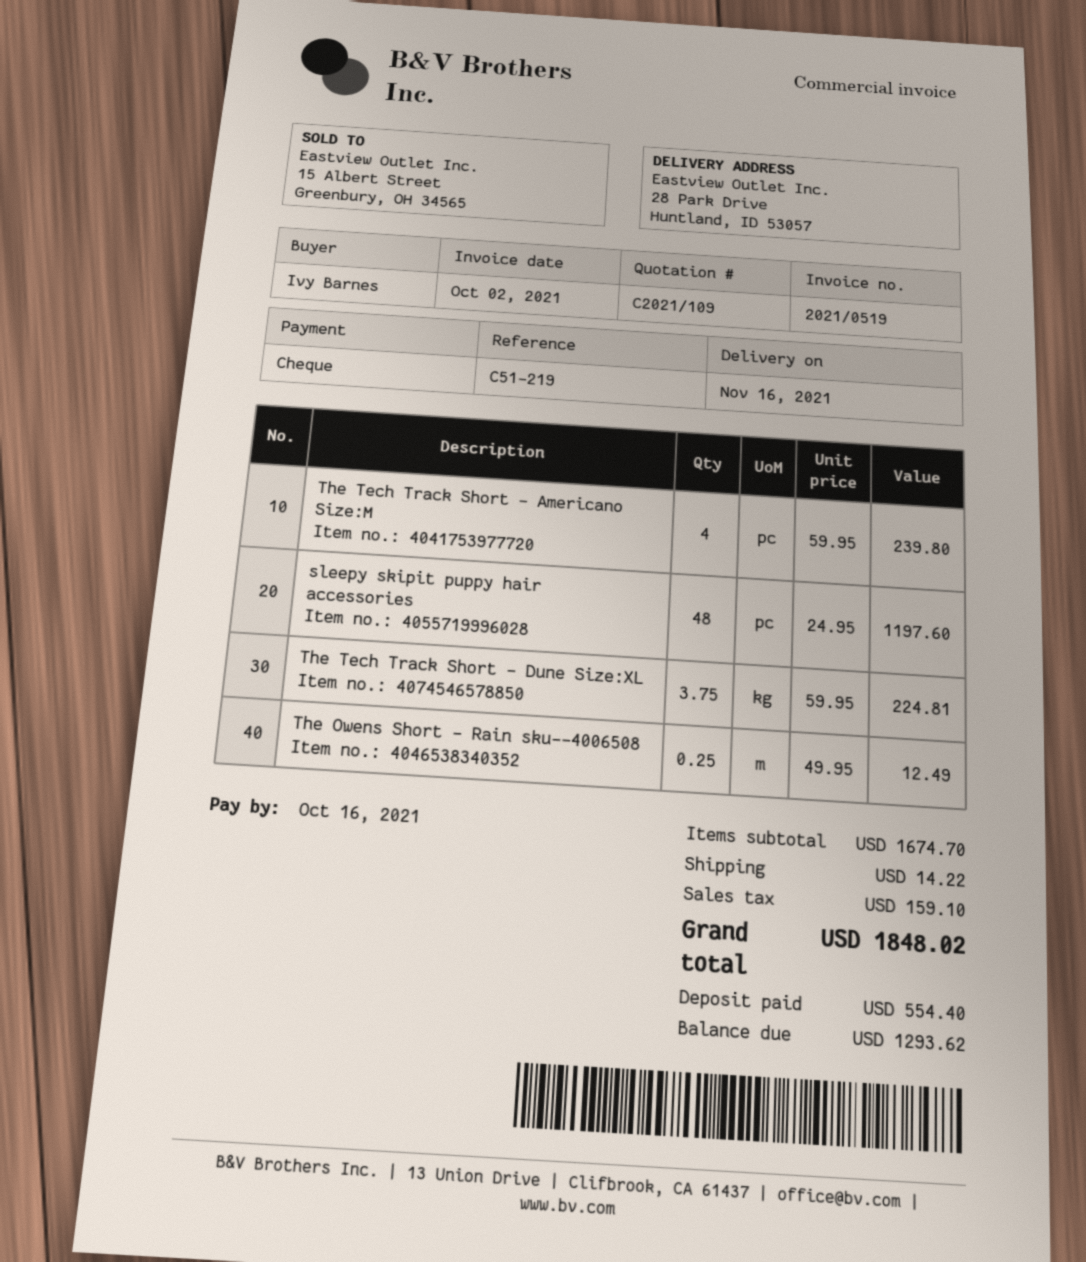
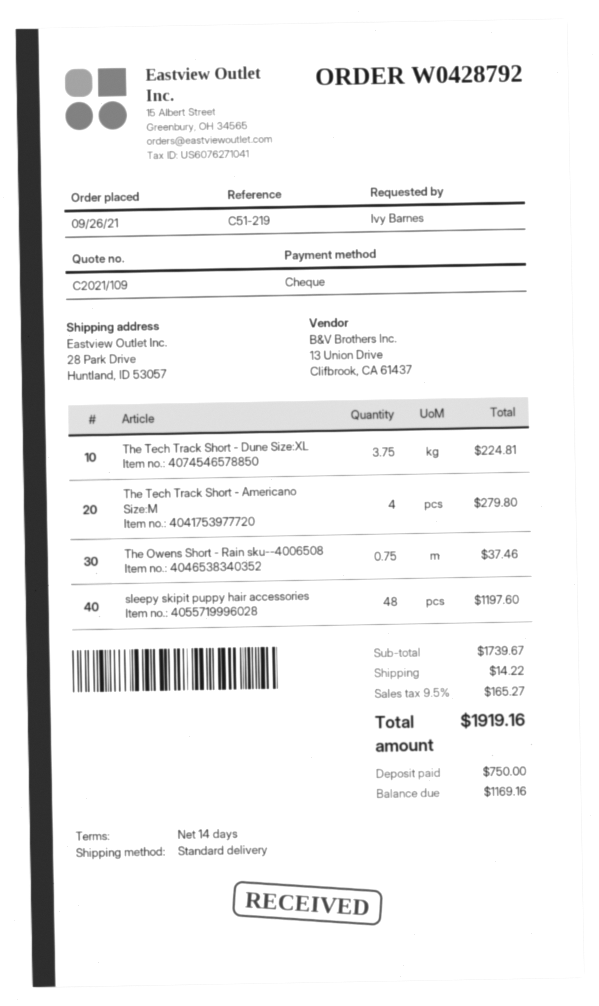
The Tech Track Short - Americano Size:M: 4 for 239.80 -> 4 for 279.80
The Owens Short - Rain sku--4006508: 0.25 for 12.49 -> 0.75 for 37.46
subtotal: 1674.70 -> 1739.67
tax: 159.10 -> 165.27
total: 1848.02 -> 1919.16
deposit: 554.40 -> 750.00
balance: 1293.62 -> 1169.16

